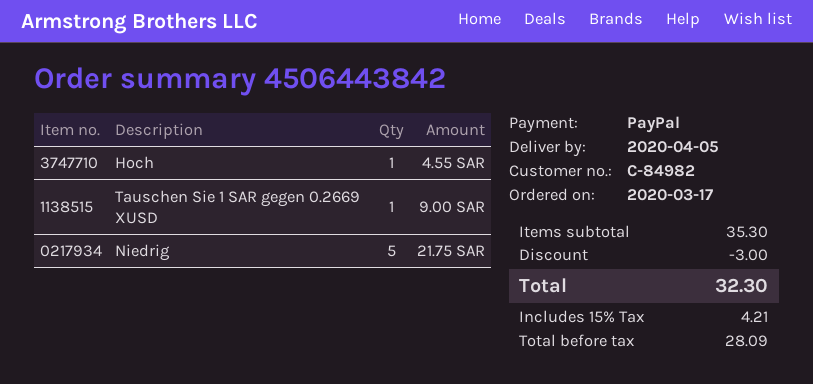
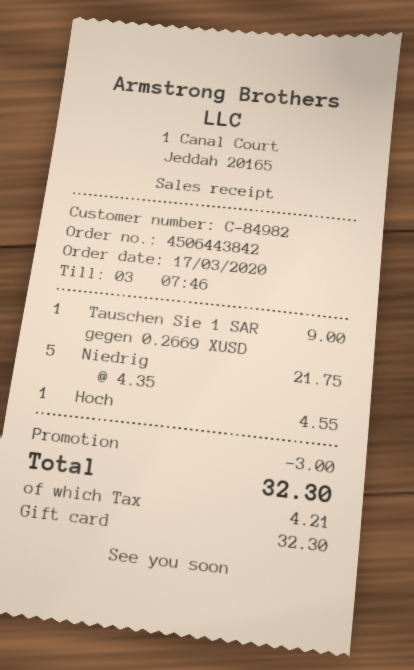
payment method: PayPal -> gift card

